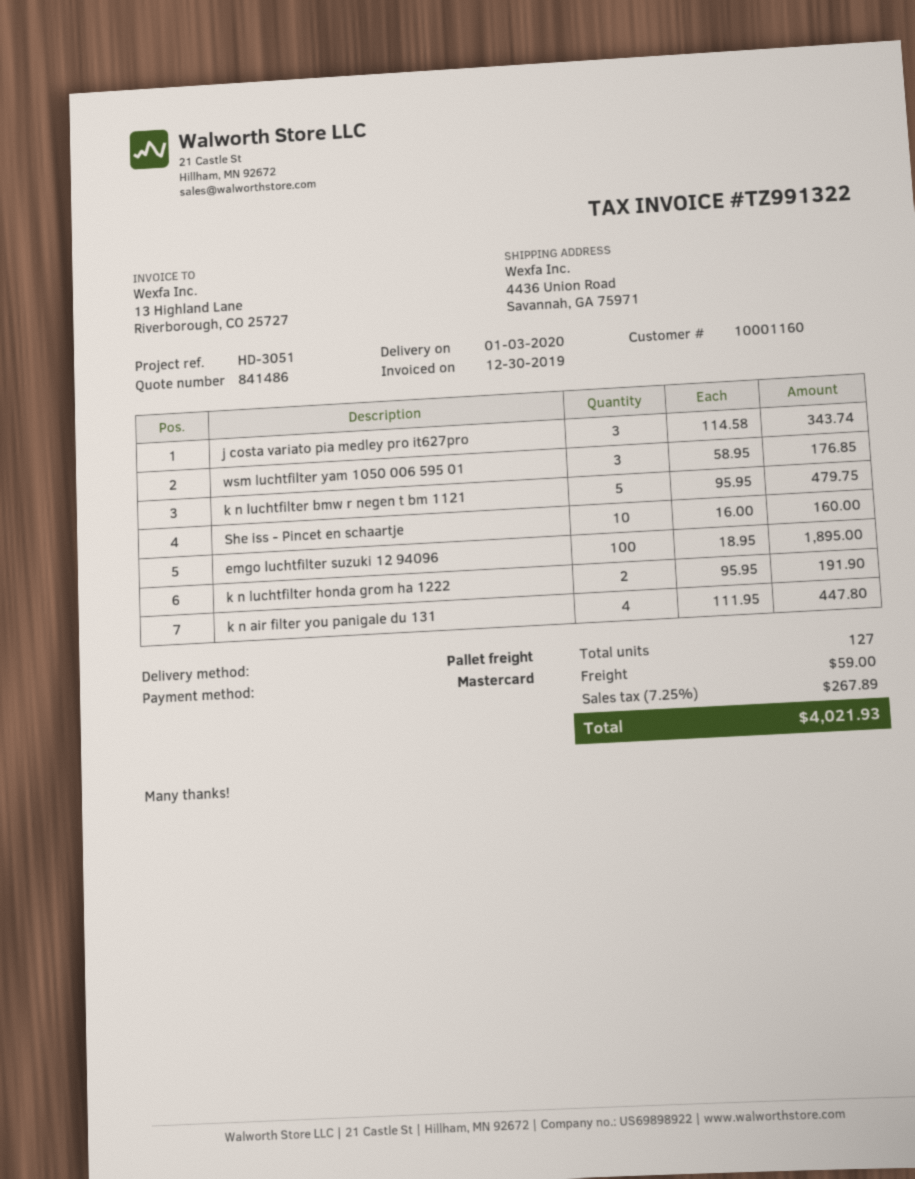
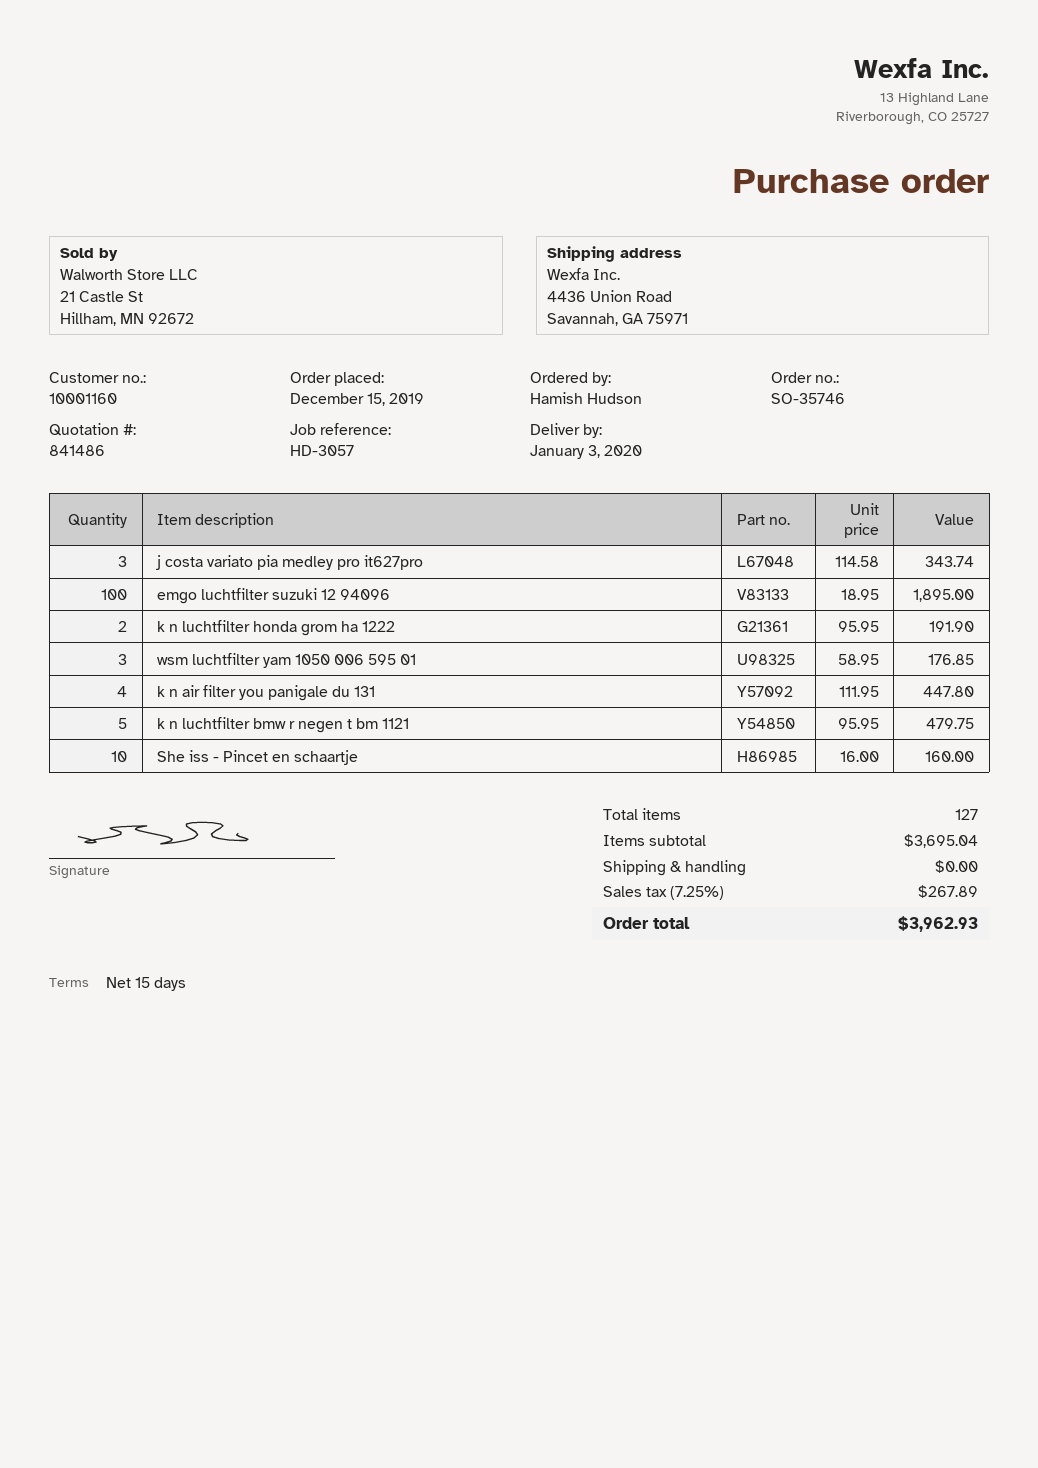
reference: HD-3051 -> HD-3057
shipping: 59.00 -> 0.00
total: 4021.93 -> 3962.93

